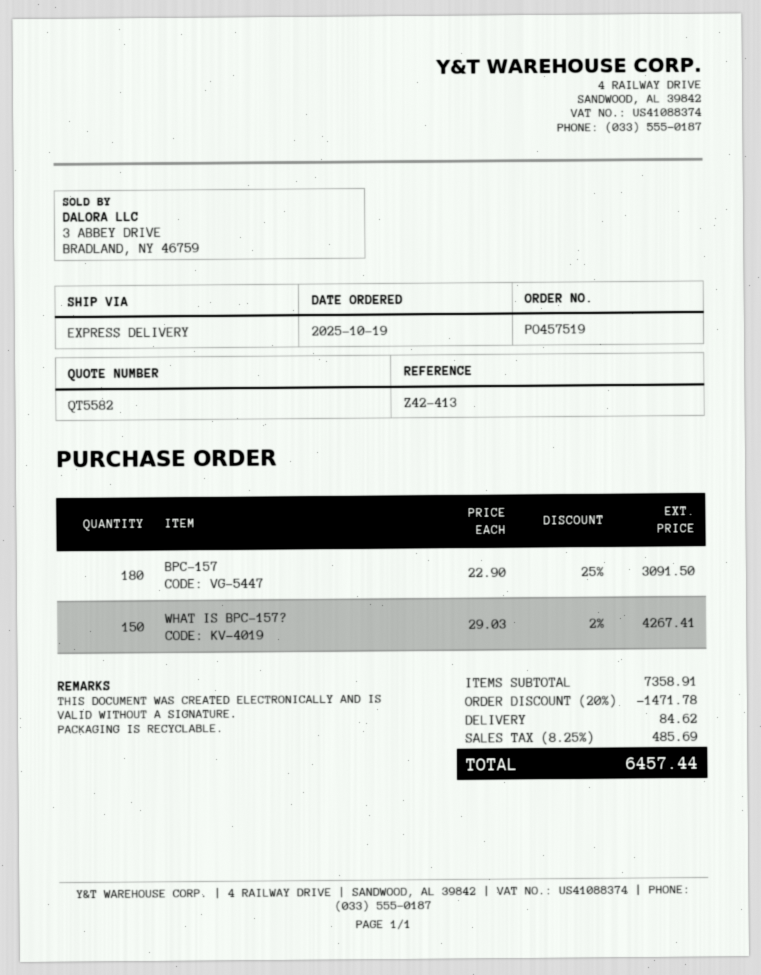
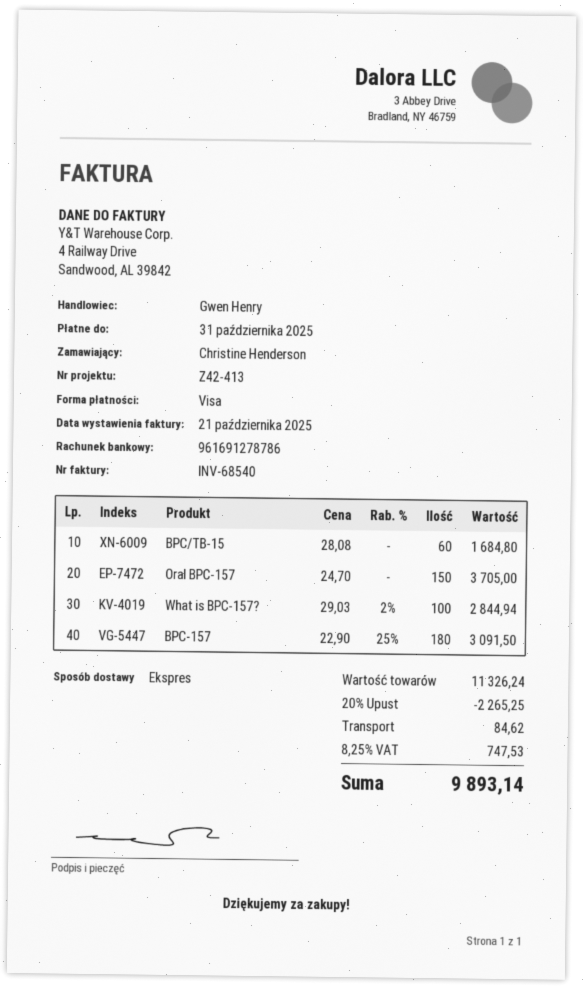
WHAT IS BPC-157?: 150 x 29.03 - 2% = 4267.41 -> 100 x 29.03 - 2% = 2844.94
BPC/TB-15: none -> 60 x 28.08 = 1684.80
Oral BPC-157: none -> 150 x 24.70 = 3705.00
subtotal: 7358.91 -> 11326.24
discount: 20% = 1471.78 -> 20% = 2265.25
tax: 8.25% = 485.69 -> 8.25% = 747.53
total: 6457.44 -> 9893.14

